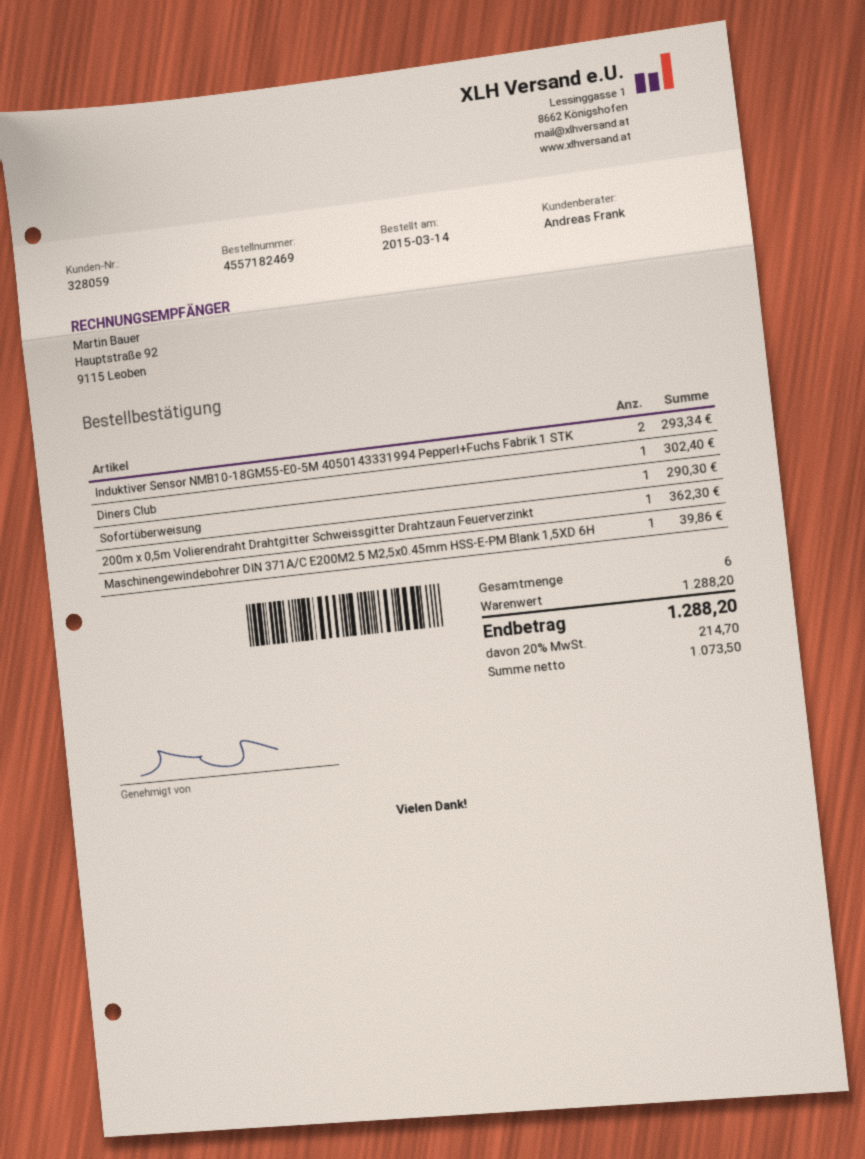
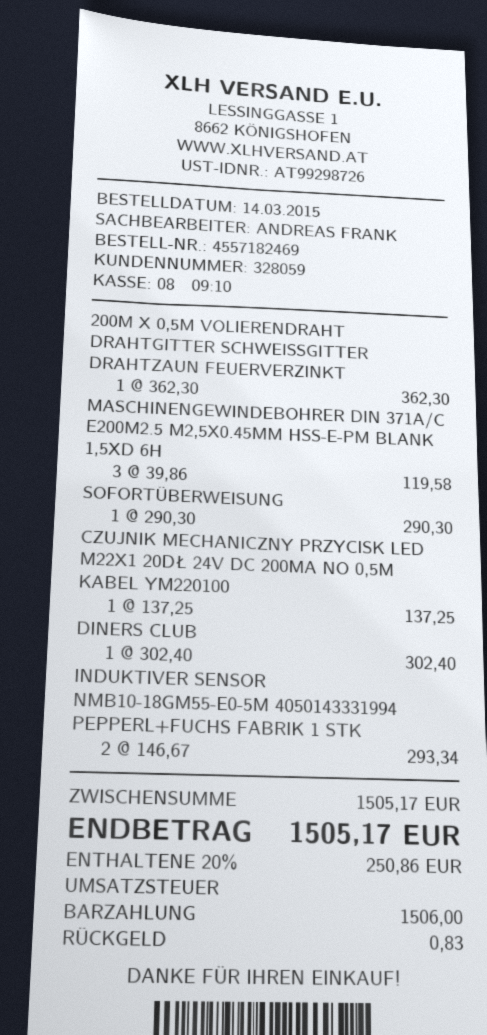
Maschinengewindebohrer DIN 371A/C E200M2.5 M2,5x0.45mm HSS-E-PM Blank 1,5XD 6H: 1 for 39.86 -> 3 for 119.58
CZUJNIK MECHANICZNY PRZYCISK LED M22X1 20DŁ 24V DC 200MA NO 0,5M KABEL YM220100: none -> 1 for 137.25
subtotal: 1288.20 -> 1505.17
tax: 20% = 214.70 -> 20% = 250.86
total: 1288.20 -> 1505.17

